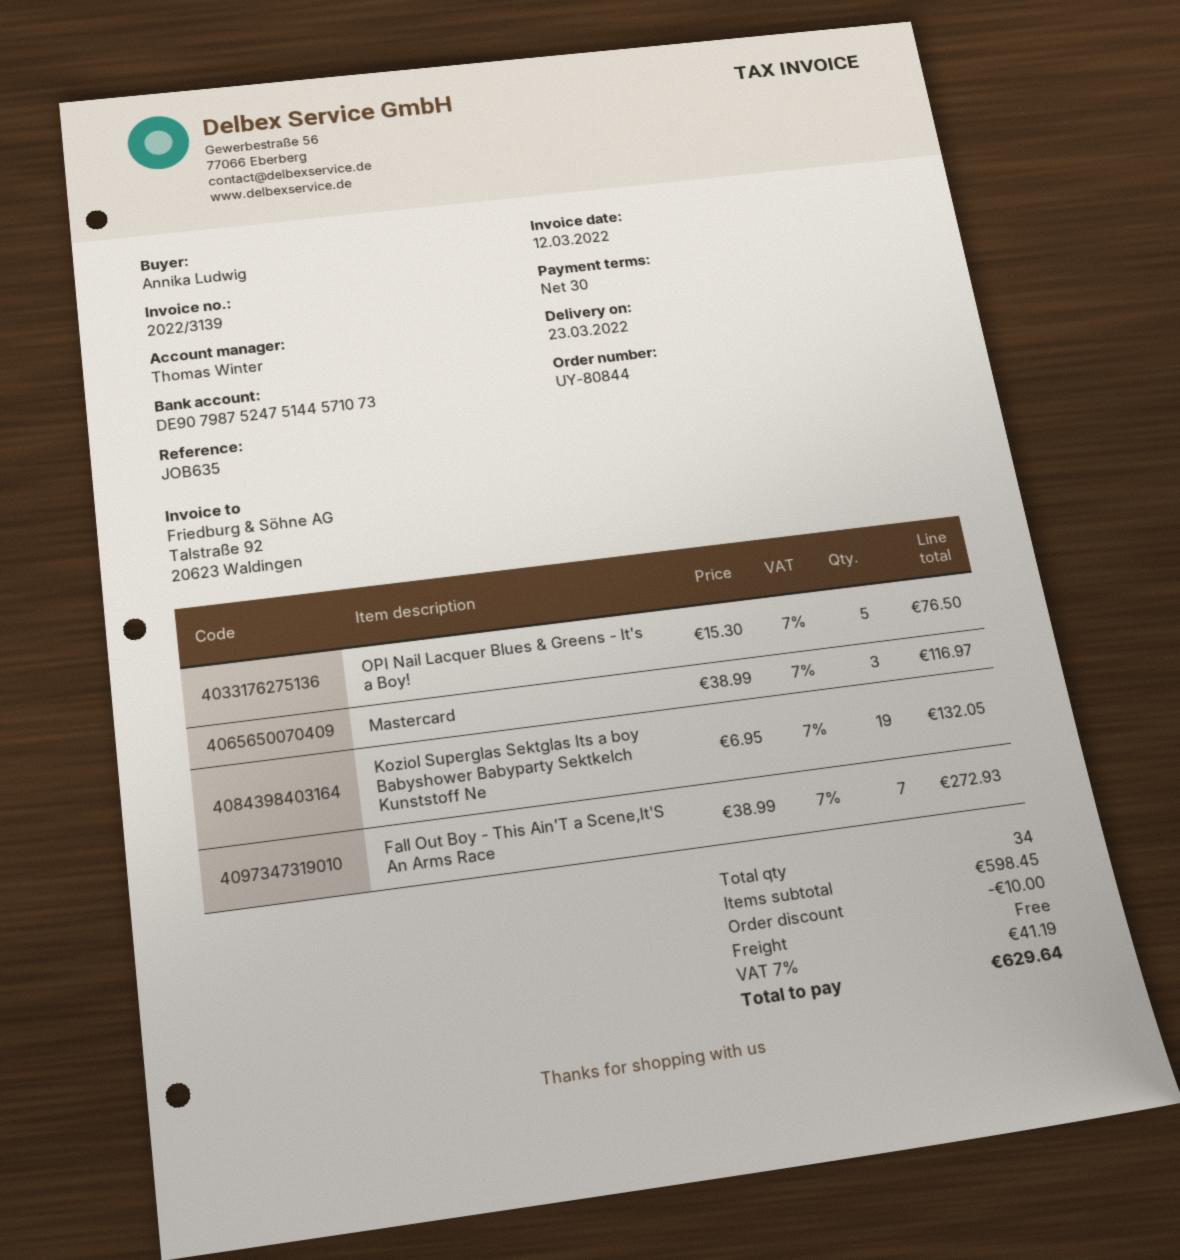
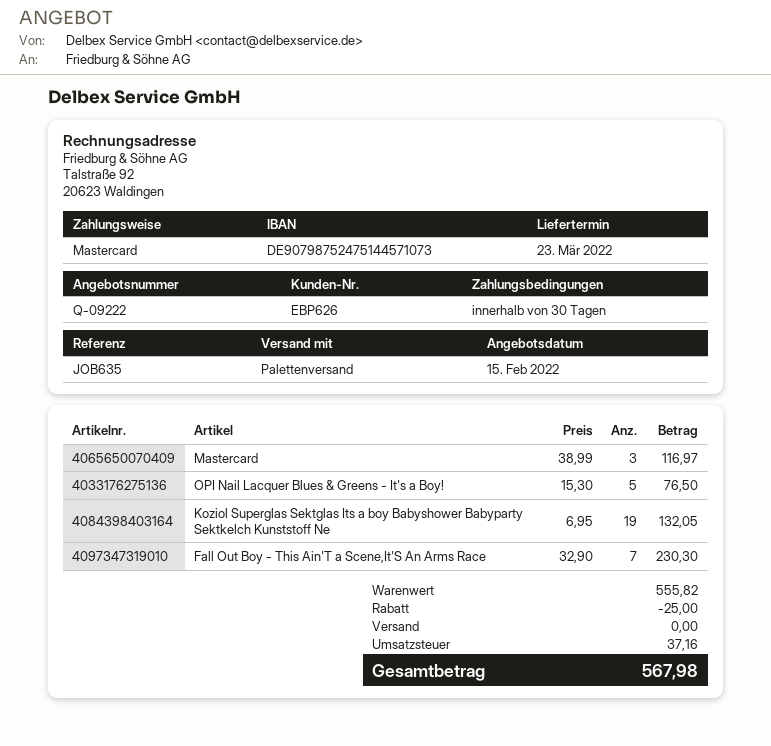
Fall Out Boy - This Ain'T a Scene,It'S An Arms Race: 7 x 38.99 = 272.93 -> 7 x 32.90 = 230.30
subtotal: 598.45 -> 555.82
discount: 10.00 -> 25.00
tax: 41.19 -> 37.16
total: 629.64 -> 567.98

